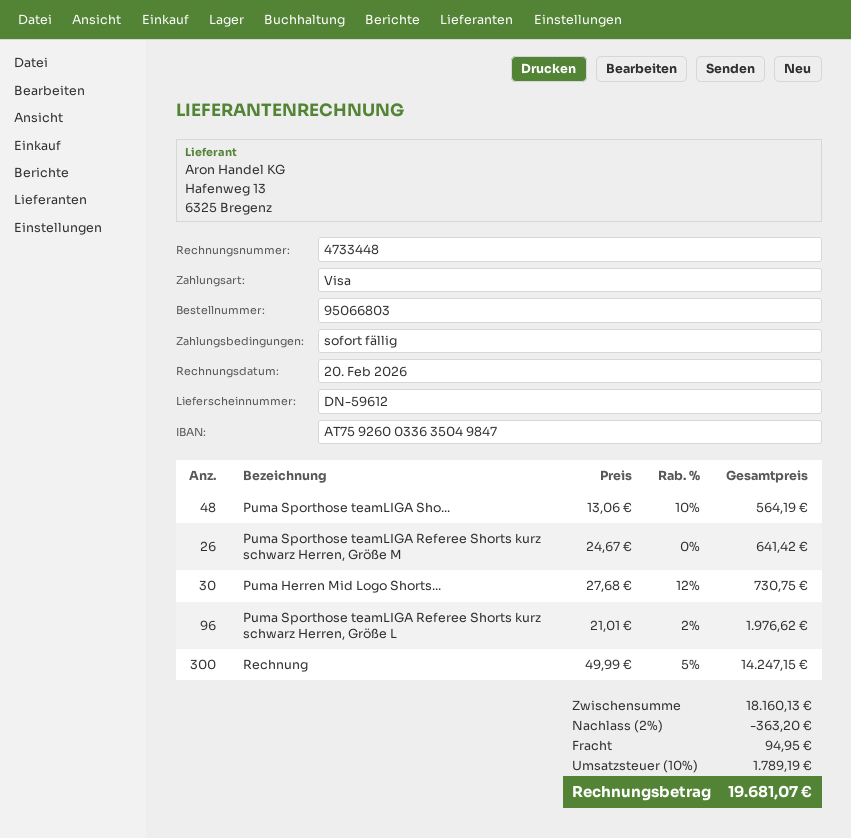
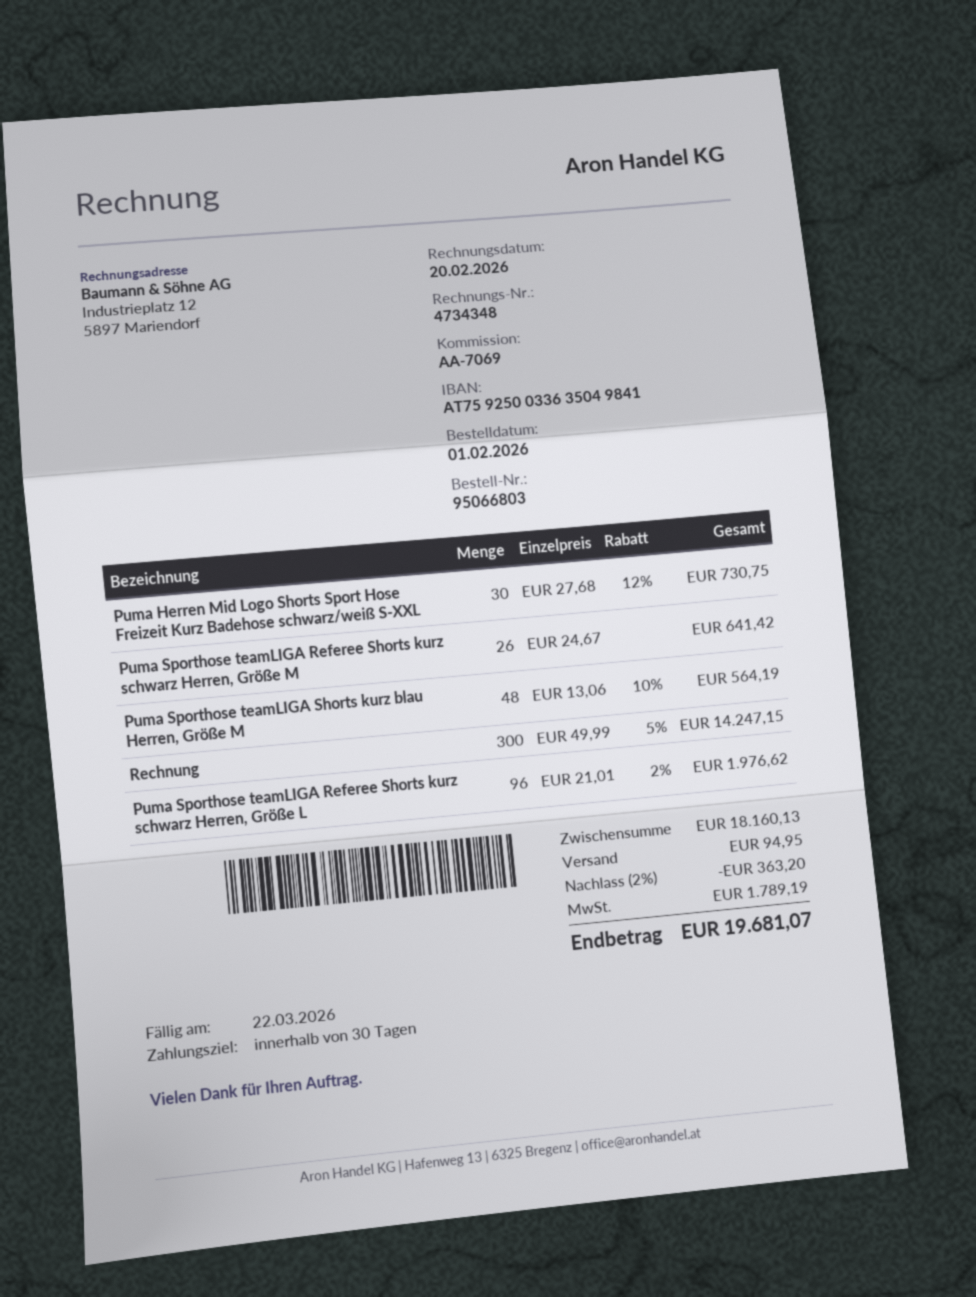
invoice number: 4733448 -> 4734348
payment terms: on receipt -> 30 days
bank account: AT759260033635049847 -> AT759250033635049841

